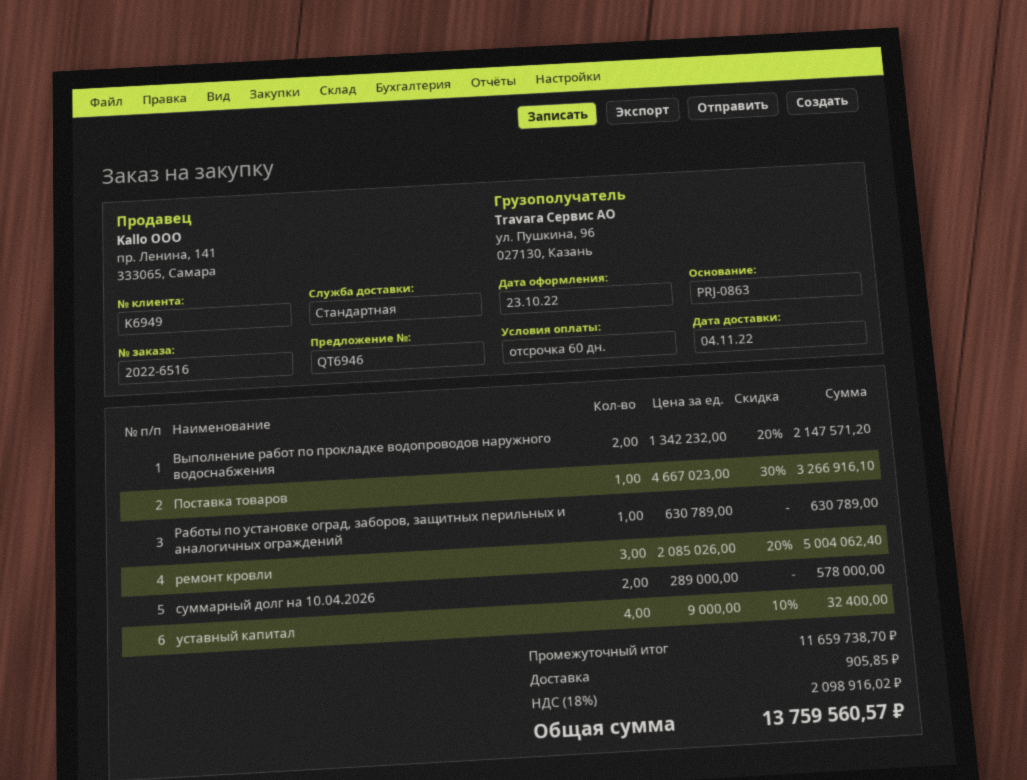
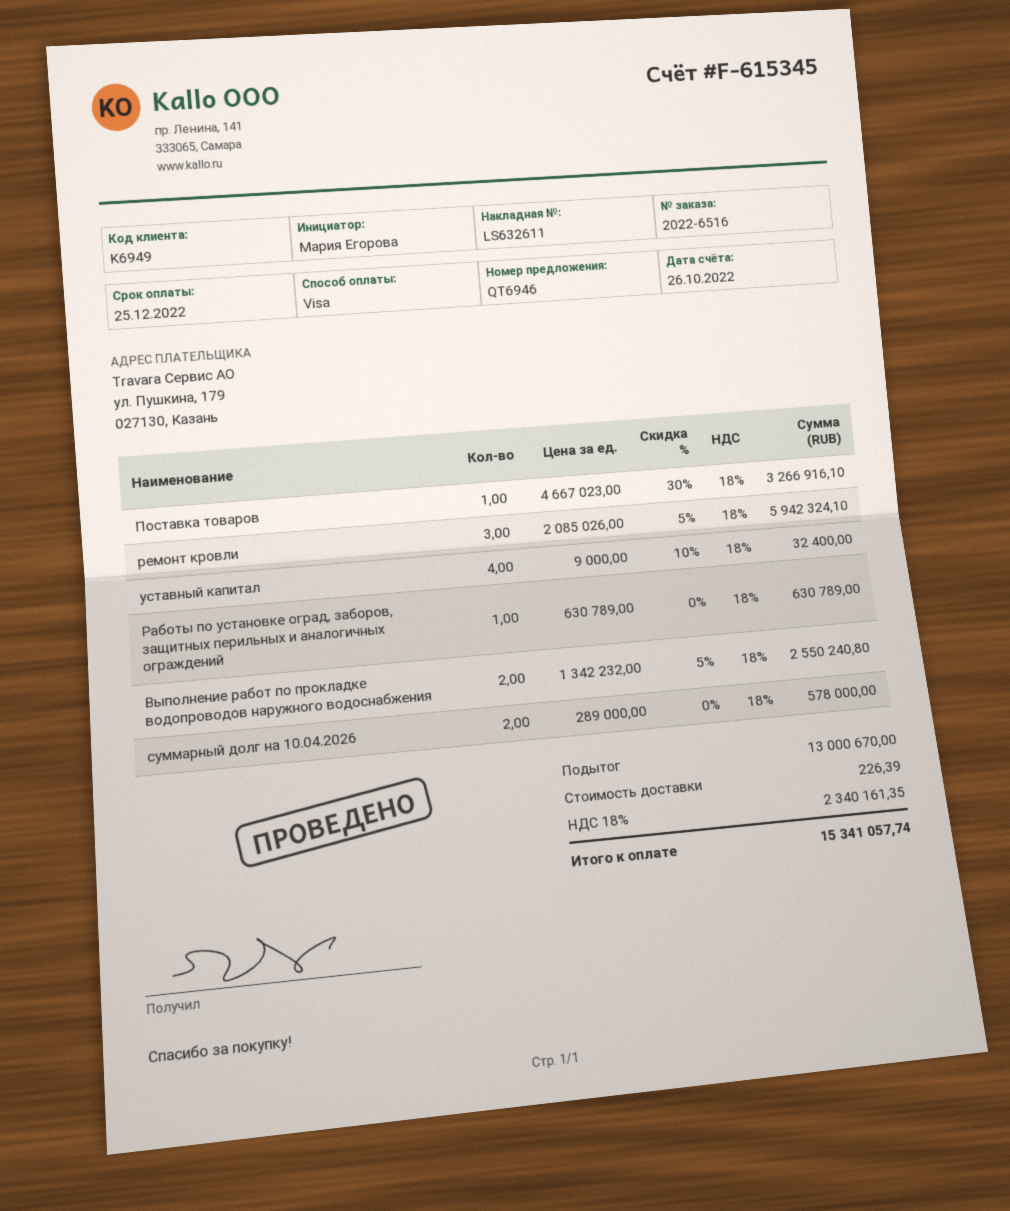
Выполнение работ по прокладке водопроводов наружного водоснабжения: 2 x 1342232.00 - 20% = 2147571.20 -> 2 x 1342232.00 - 5% = 2550240.80
ремонт кровли: 3 x 2085026.00 - 20% = 5004062.40 -> 3 x 2085026.00 - 5% = 5942324.10
subtotal: 11659738.70 -> 13000670.00
shipping: 905.85 -> 226.39
tax: 18% = 2098916.02 -> 18% = 2340161.35
total: 13759560.57 -> 15341057.74

